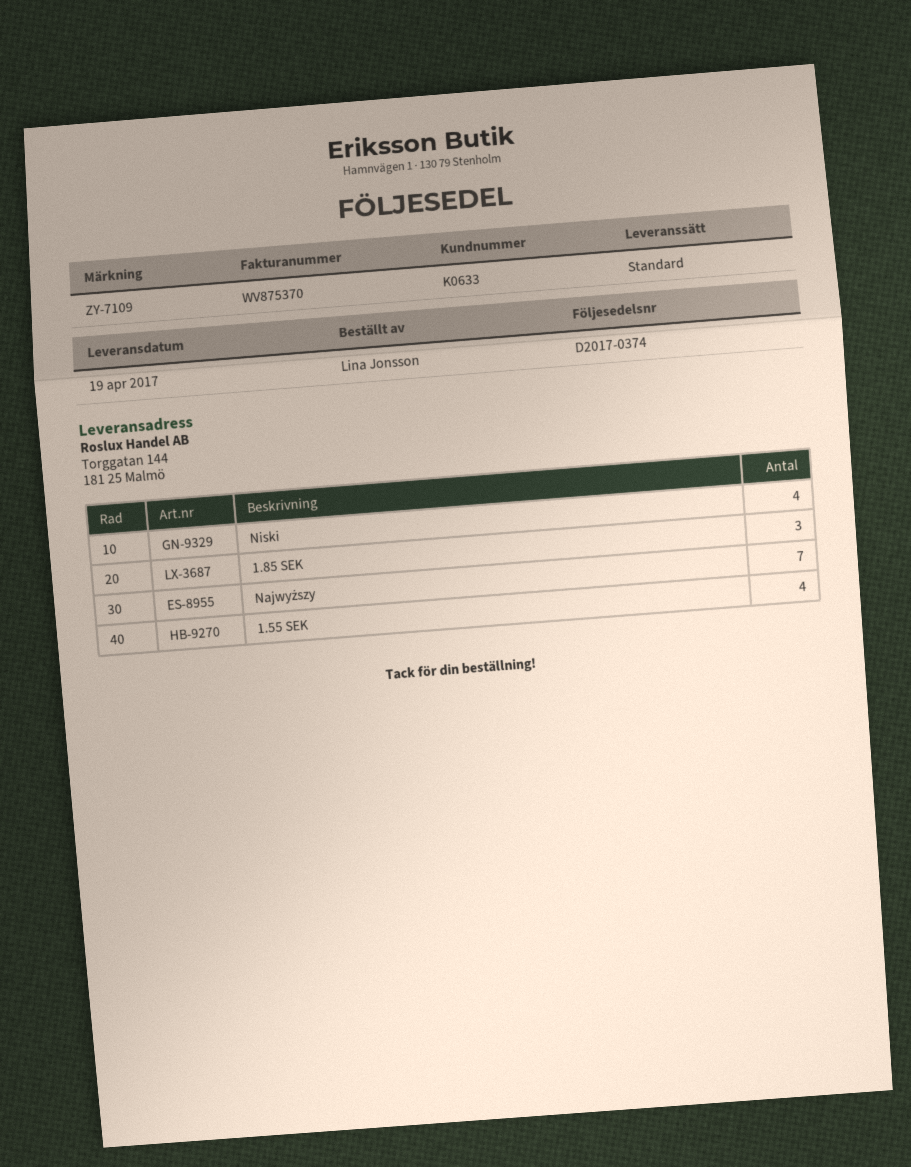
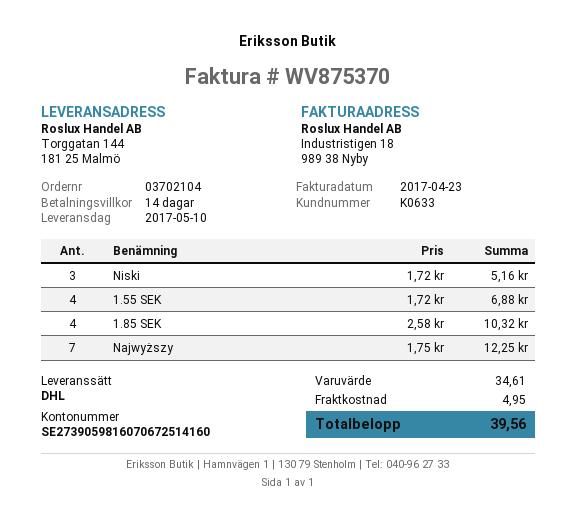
delivery date: 2017-04-19 -> 2017-05-10
shipping method: standard -> DHL
Niski: 4 -> 3
1.85 SEK: 3 -> 4

